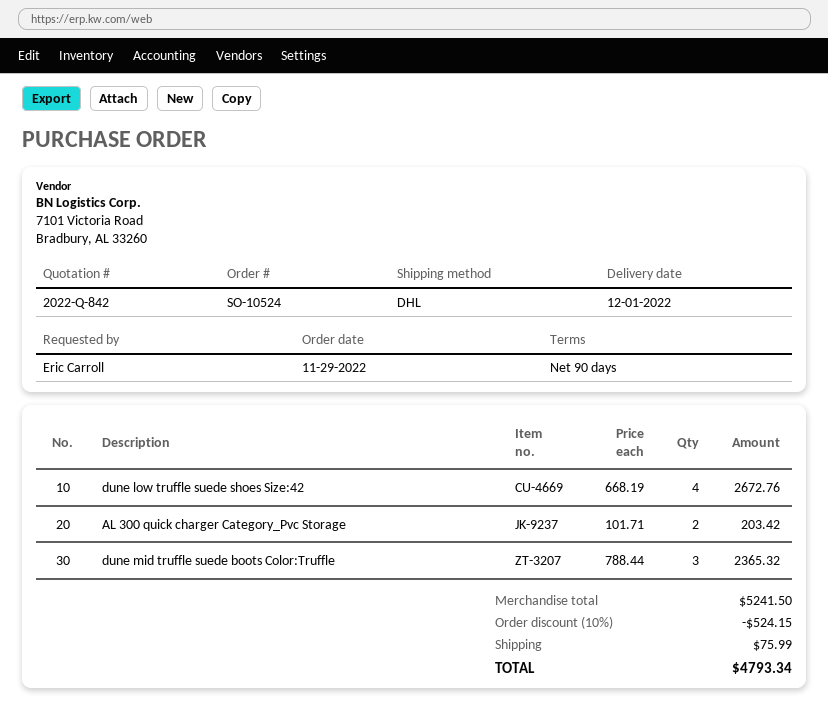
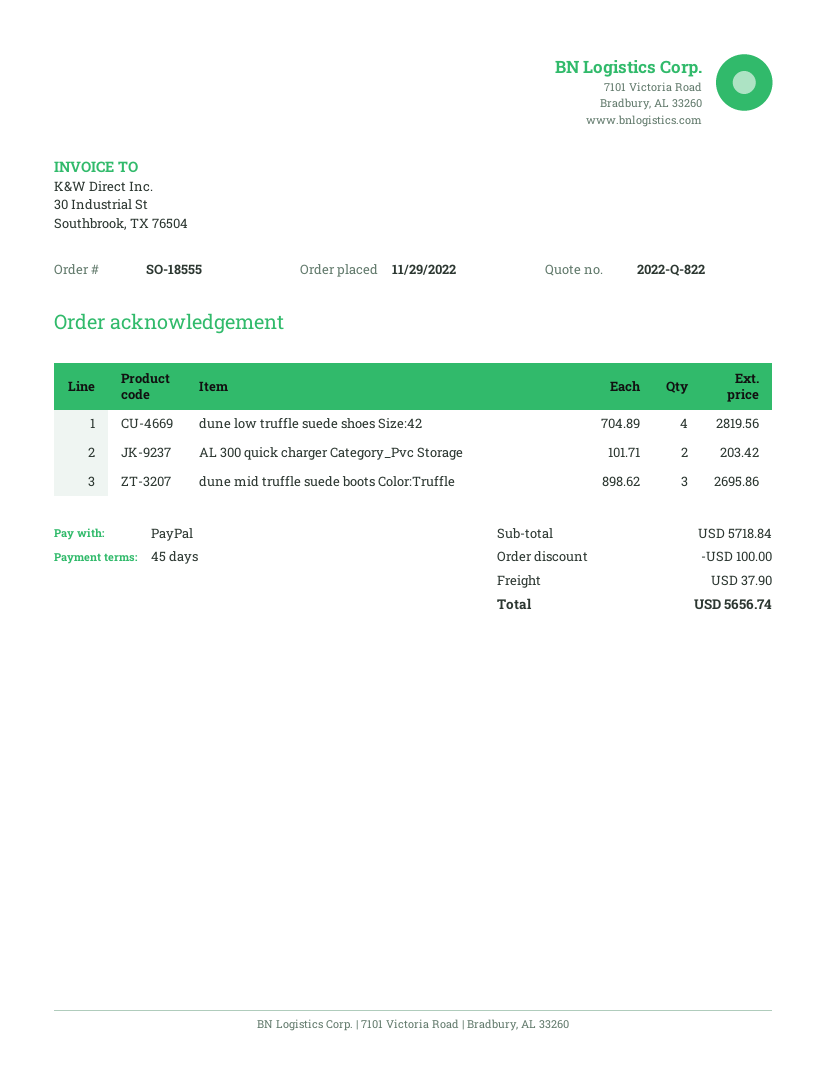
quote number: 2022-Q-842 -> 2022-Q-822
order number: SO-10524 -> SO-18555
payment terms: 90 days -> 45 days
dune low truffle suede shoes Size:42: 4 x 668.19 = 2672.76 -> 4 x 704.89 = 2819.56
dune mid truffle suede boots Color:Truffle: 3 x 788.44 = 2365.32 -> 3 x 898.62 = 2695.86
subtotal: 5241.50 -> 5718.84
discount: 524.15 -> 100.00
shipping: 75.99 -> 37.90
total: 4793.34 -> 5656.74

